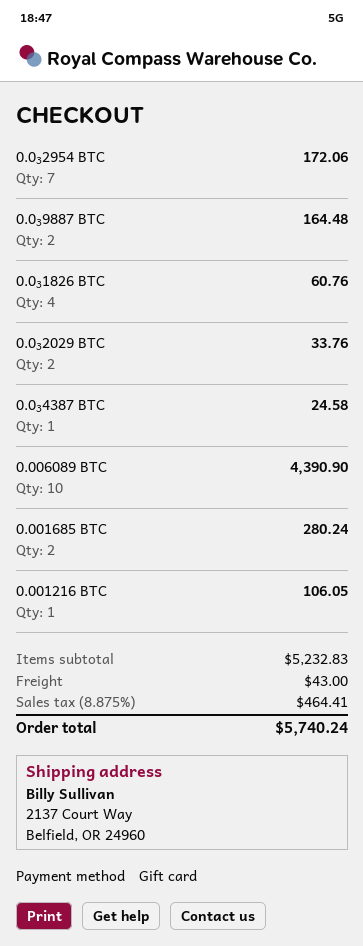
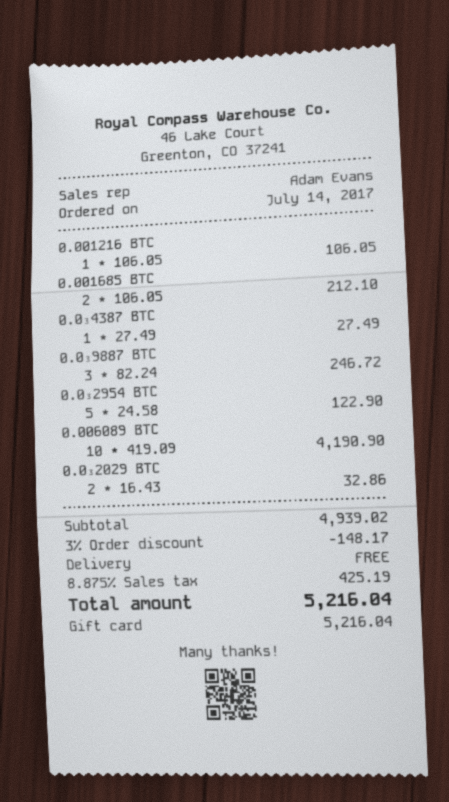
0.0₃2954 BTC: 7 for 172.06 -> 5 for 122.90
0.0₃9887 BTC: 2 for 164.48 -> 3 for 246.72
0.0₃1826 BTC: 4 for 60.76 -> none
0.0₃2029 BTC: 2 for 33.76 -> 2 for 32.86
0.0₃4387 BTC: 1 for 24.58 -> 1 for 27.49
0.006089 BTC: 10 for 4390.90 -> 10 for 4190.90
0.001685 BTC: 2 for 280.24 -> 2 for 212.10
subtotal: 5232.83 -> 4939.02
discount: none -> 3% = 148.17
shipping: 43.00 -> 0.00
tax: 8.875% = 464.41 -> 8.875% = 425.19
total: 5740.24 -> 5216.04

